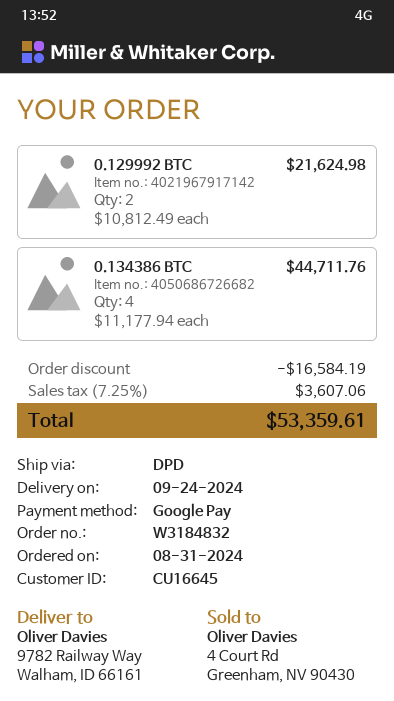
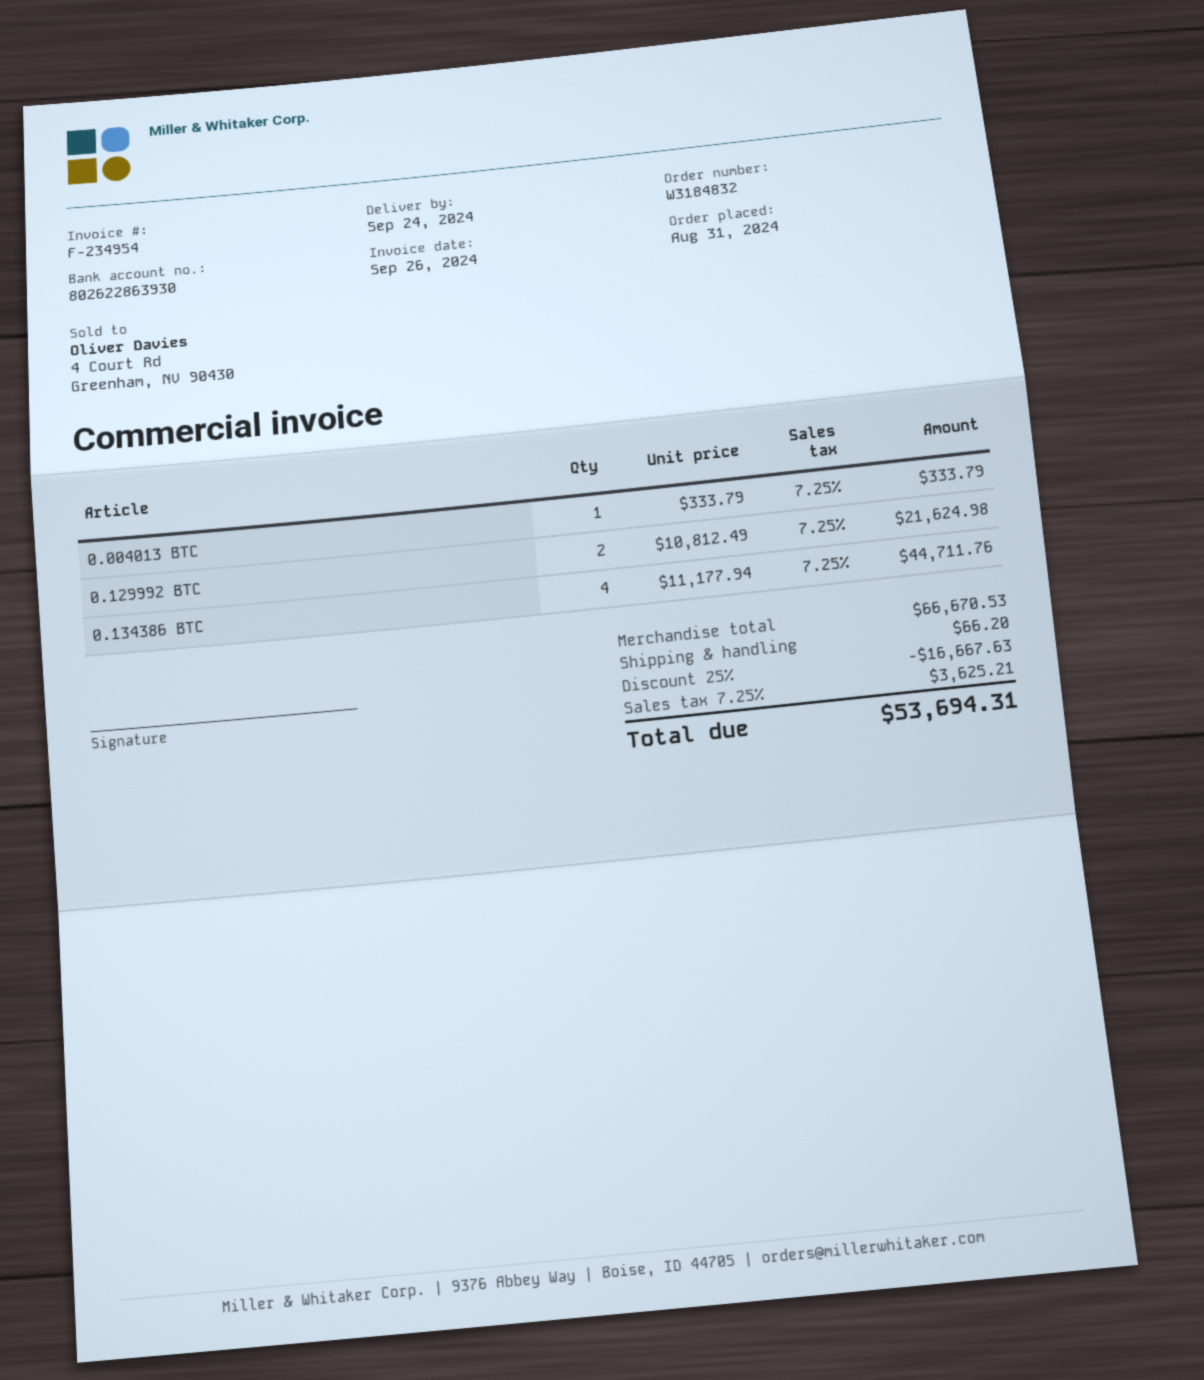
0.004013 BTC: none -> 1 x 333.79 = 333.79
discount: 16584.19 -> 16667.63
shipping: none -> 66.20
tax: 7.25% = 3607.06 -> 7.25% = 3625.21
total: 53359.61 -> 53694.31

